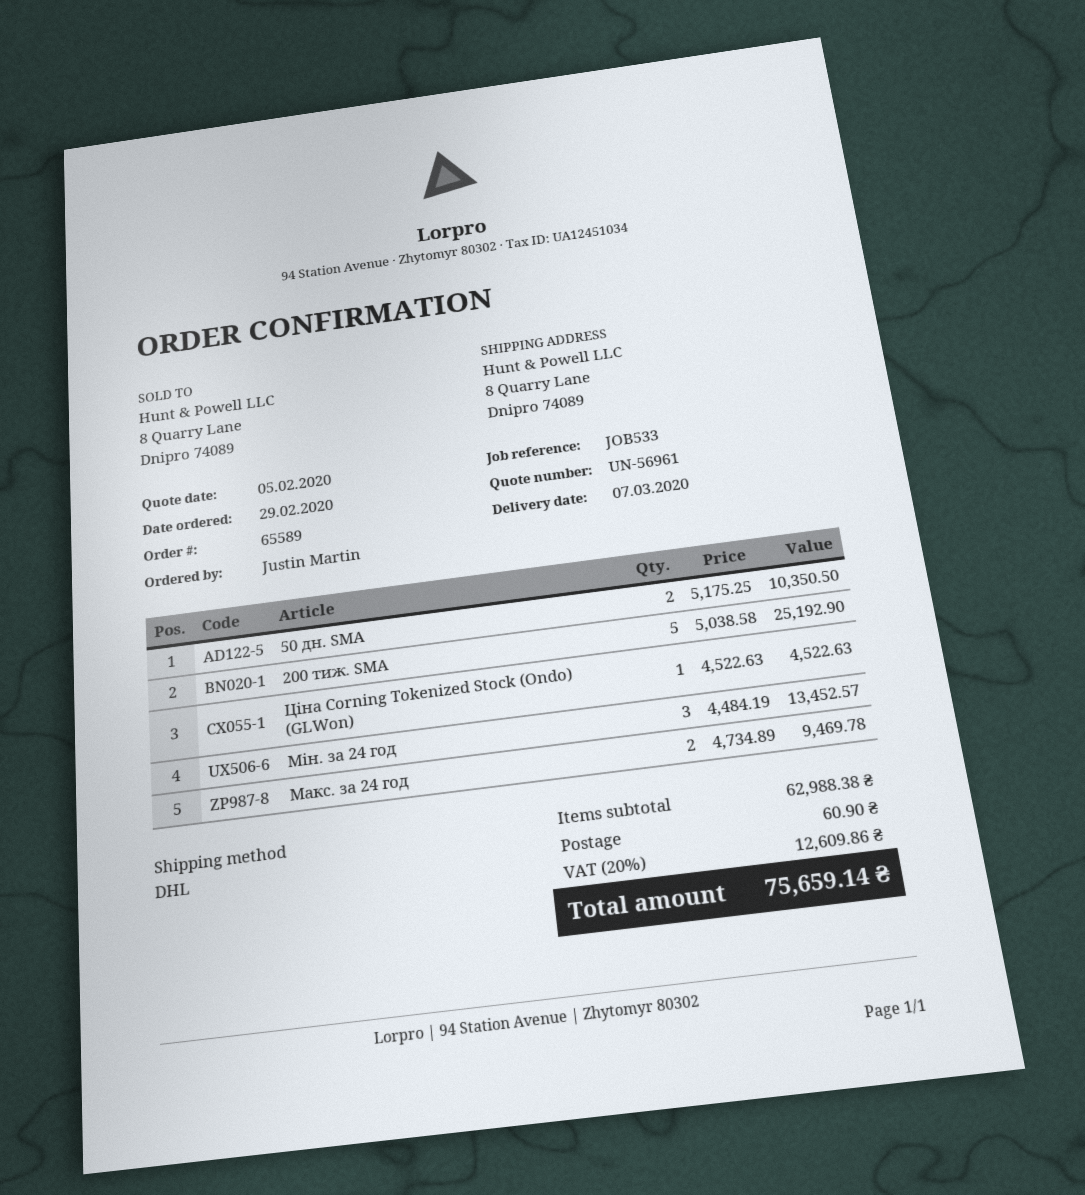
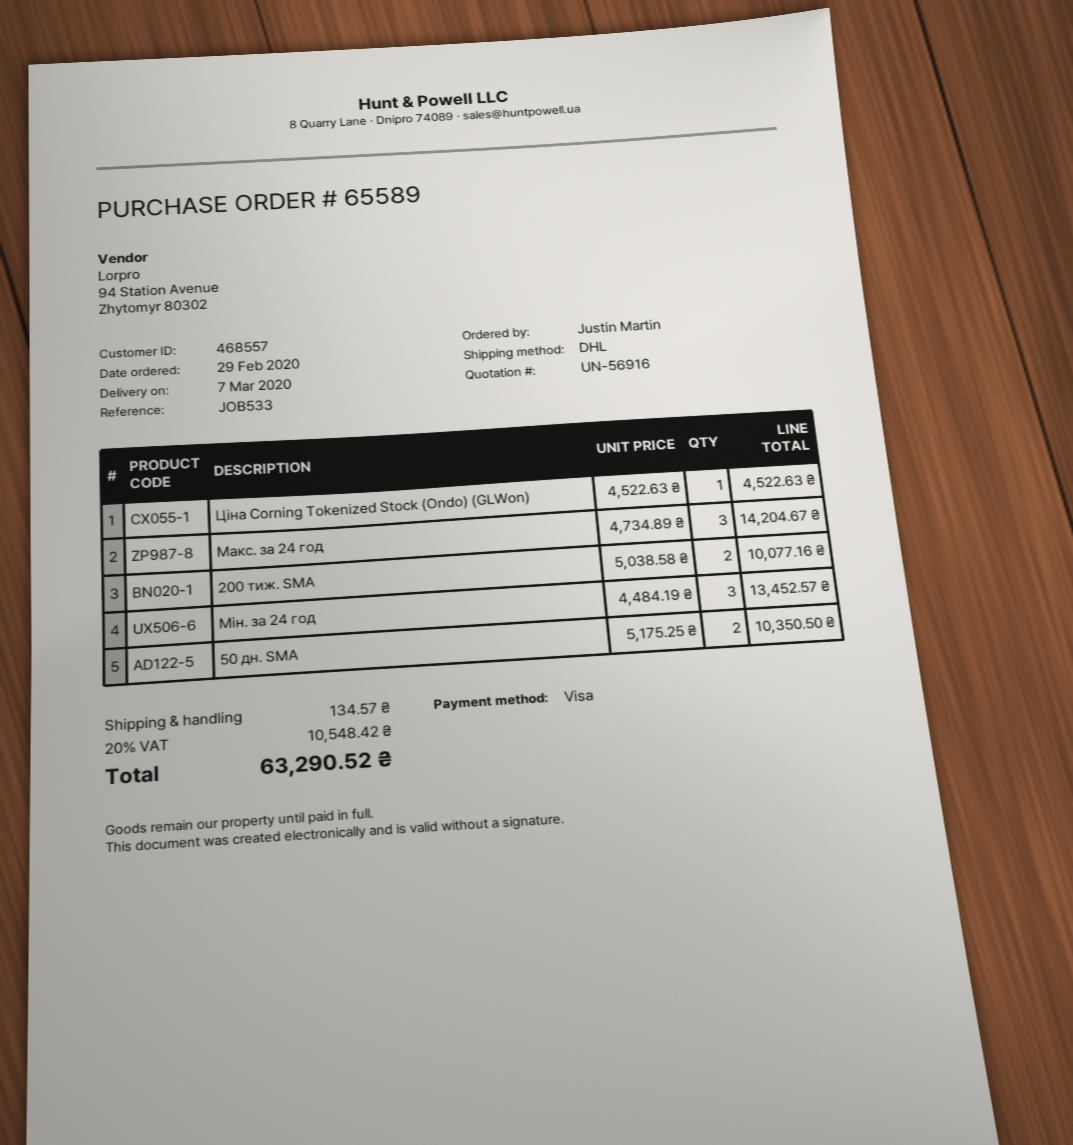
quote number: UN-56961 -> UN-56916
200 тиж. SMA: 5 x 5038.58 = 25192.90 -> 2 x 5038.58 = 10077.16
Макс. за 24 год: 2 x 4734.89 = 9469.78 -> 3 x 4734.89 = 14204.67
shipping: 60.90 -> 134.57
tax: 20% = 12609.86 -> 20% = 10548.42
total: 75659.14 -> 63290.52

